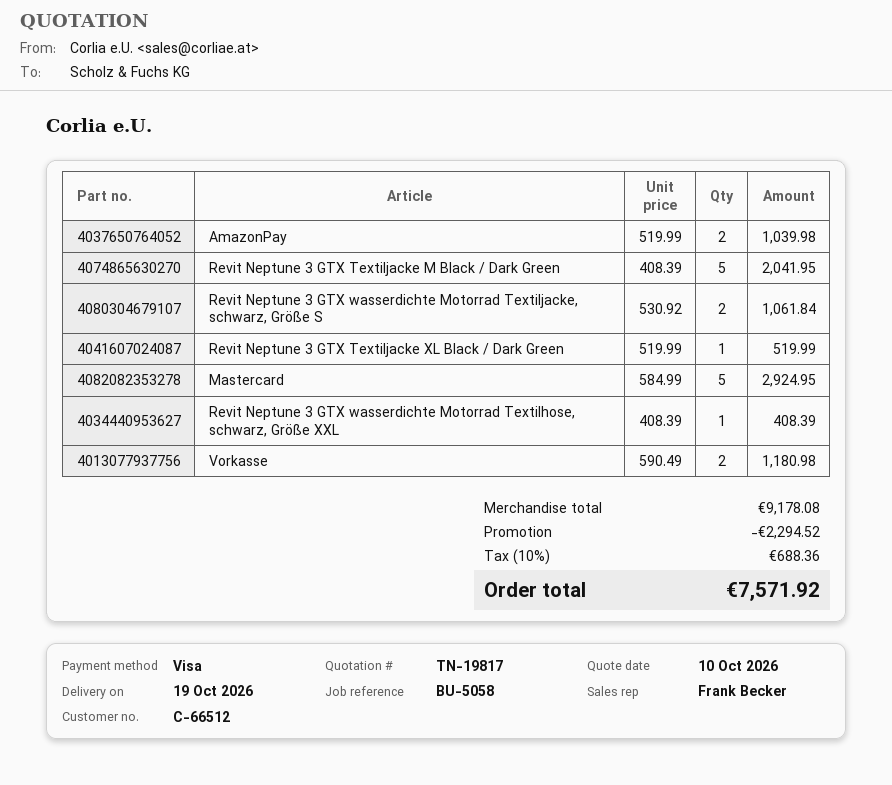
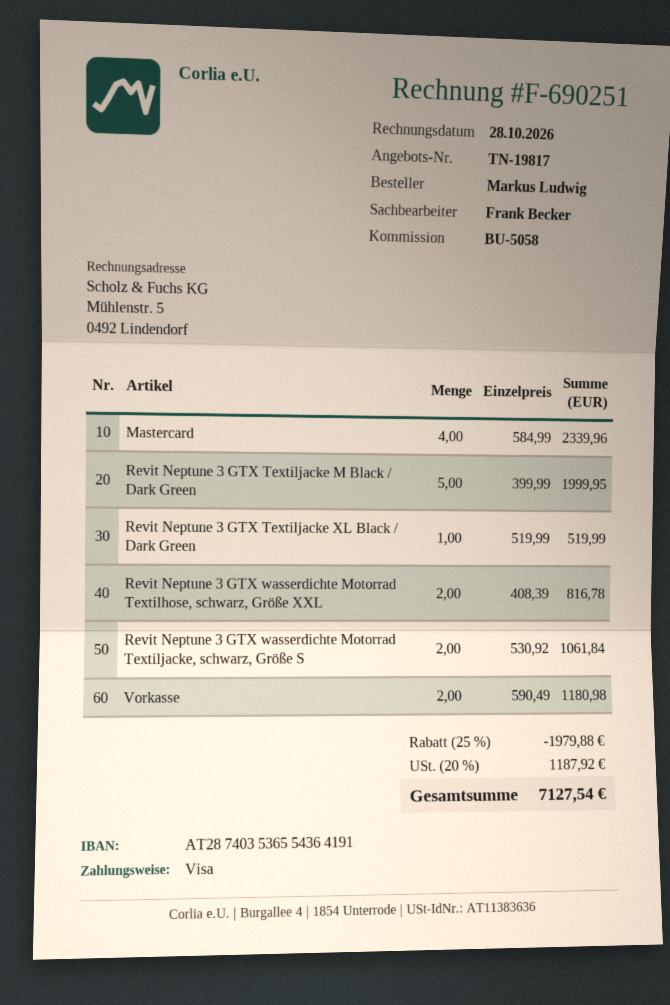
AmazonPay: 2 x 519.99 = 1039.98 -> none
Revit Neptune 3 GTX Textiljacke M Black / Dark Green: 5 x 408.39 = 2041.95 -> 5 x 399.99 = 1999.95
Mastercard: 5 x 584.99 = 2924.95 -> 4 x 584.99 = 2339.96
Revit Neptune 3 GTX wasserdichte Motorrad Textilhose, schwarz, Größe XXL: 1 x 408.39 = 408.39 -> 2 x 408.39 = 816.78
discount: 2294.52 -> 1979.88
tax: 10% = 688.36 -> 20% = 1187.92
total: 7571.92 -> 7127.54

